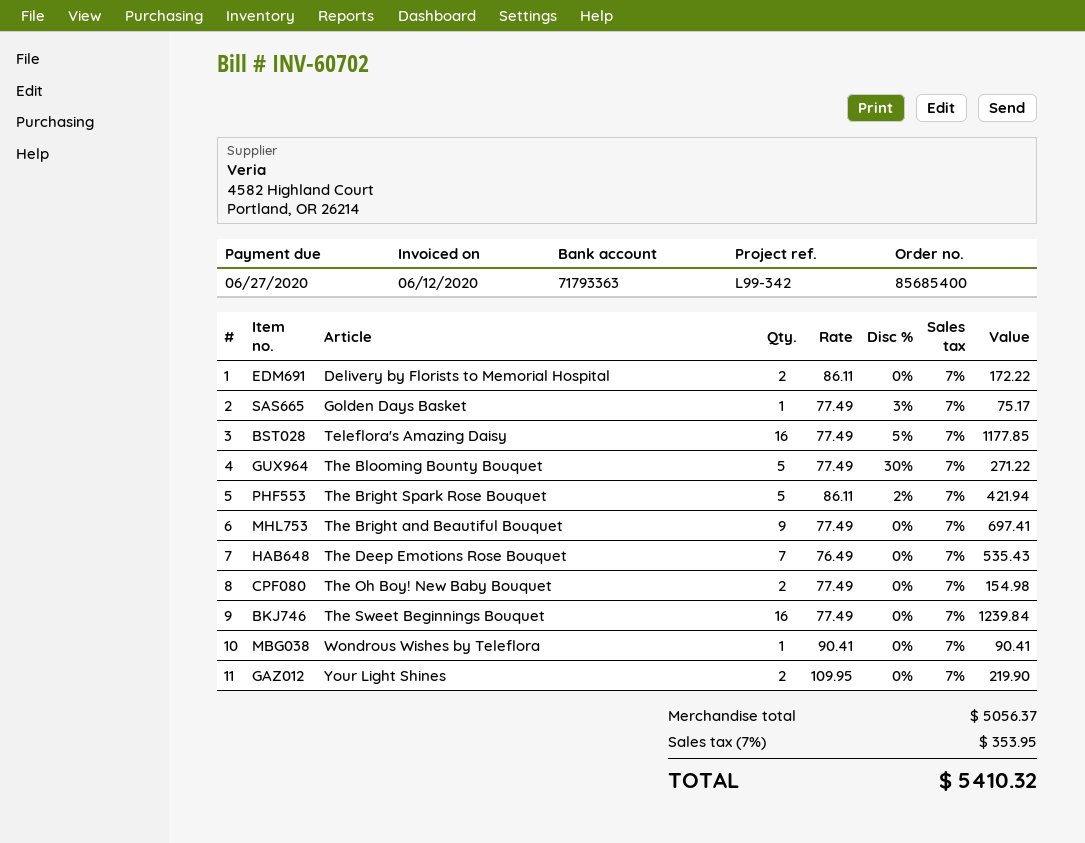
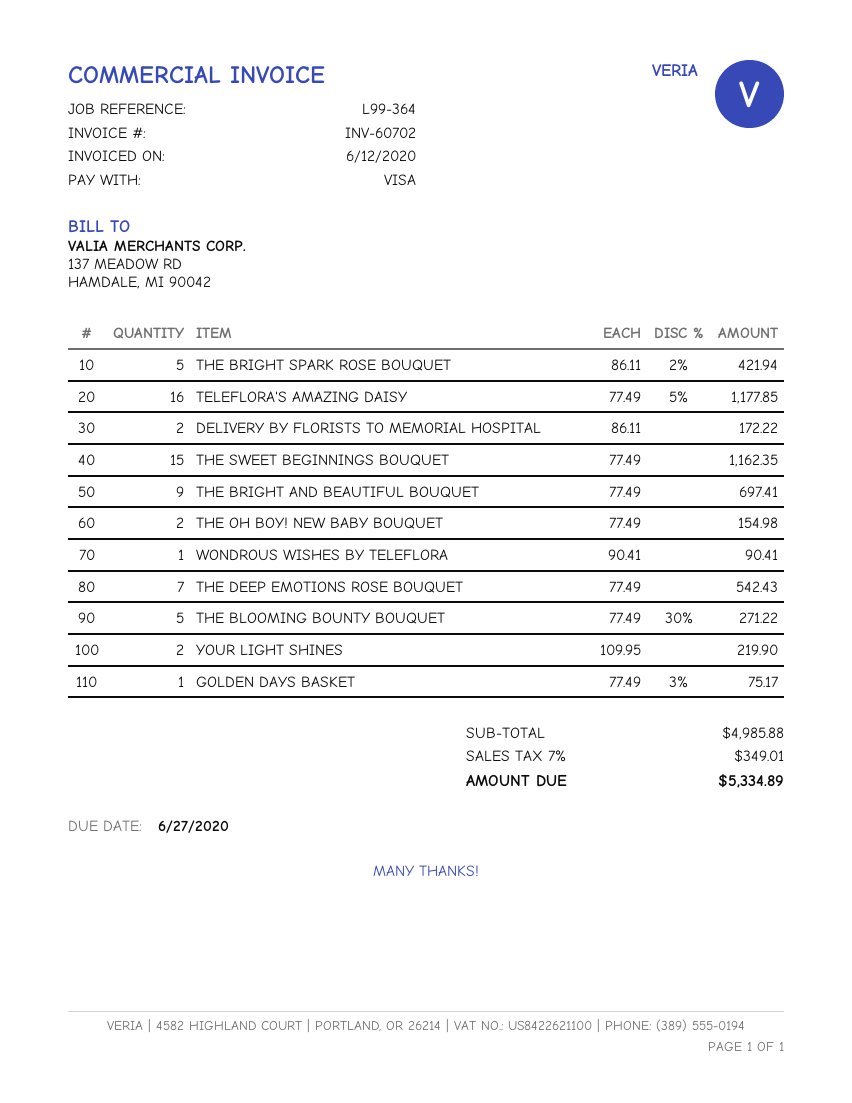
reference: L99-342 -> L99-364
The Deep Emotions Rose Bouquet: 7 x 76.49 = 535.43 -> 7 x 77.49 = 542.43
The Sweet Beginnings Bouquet: 16 x 77.49 = 1239.84 -> 15 x 77.49 = 1162.35
subtotal: 5056.37 -> 4985.88
tax: 7% = 353.95 -> 7% = 349.01
total: 5410.32 -> 5334.89

